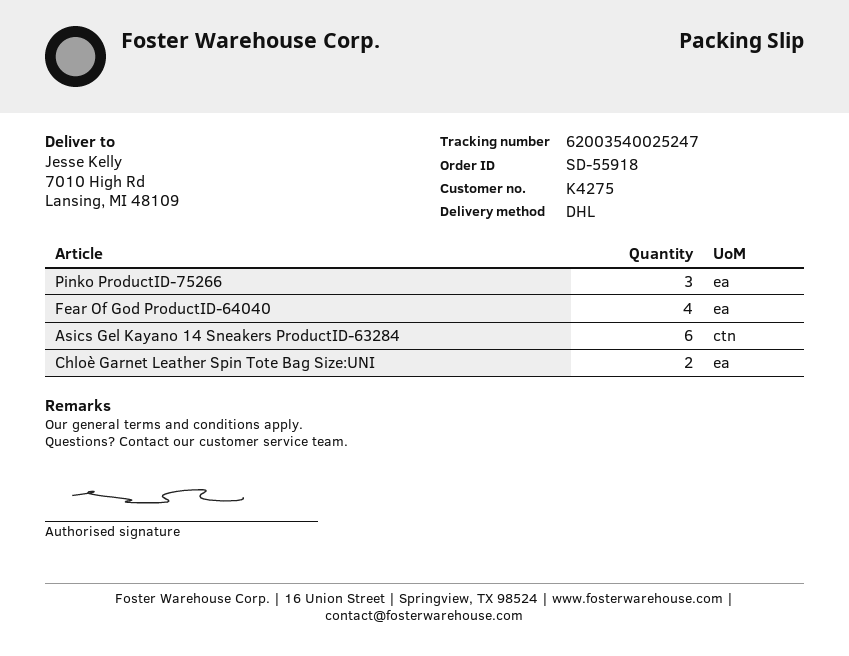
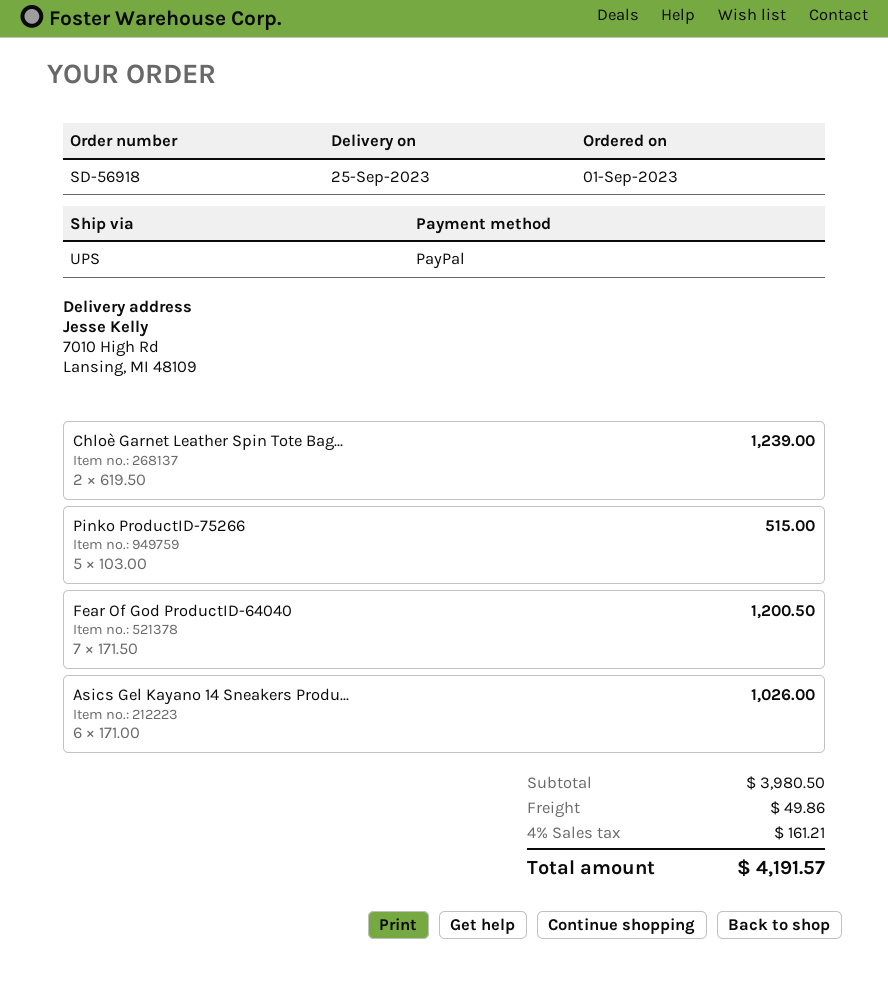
order number: SD-55918 -> SD-56918
shipping method: DHL -> UPS
Pinko ProductID-75266: 3 -> 5
Fear Of God ProductID-64040: 4 -> 7

